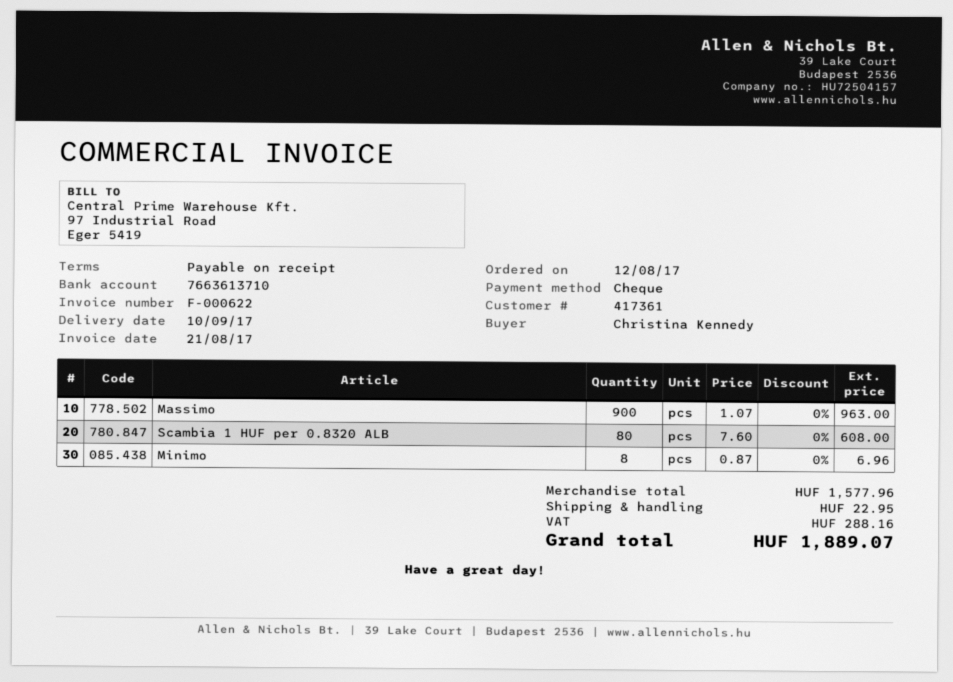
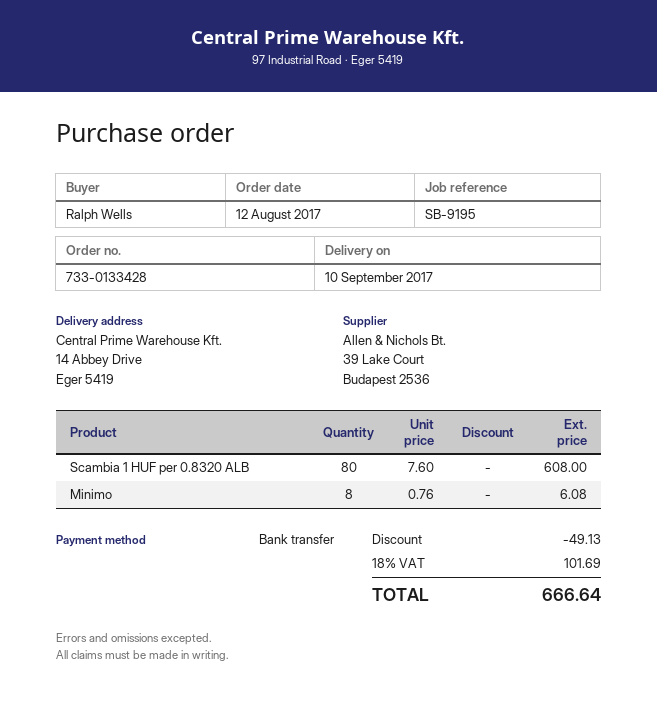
ordered by: Christina Kennedy -> Ralph Wells
payment method: cheque -> bank transfer
Massimo: 900 x 1.07 = 963.00 -> none
Minimo: 8 x 0.87 = 6.96 -> 8 x 0.76 = 6.08
discount: none -> 49.13
shipping: 22.95 -> none
tax: 288.16 -> 101.69
total: 1889.07 -> 666.64

